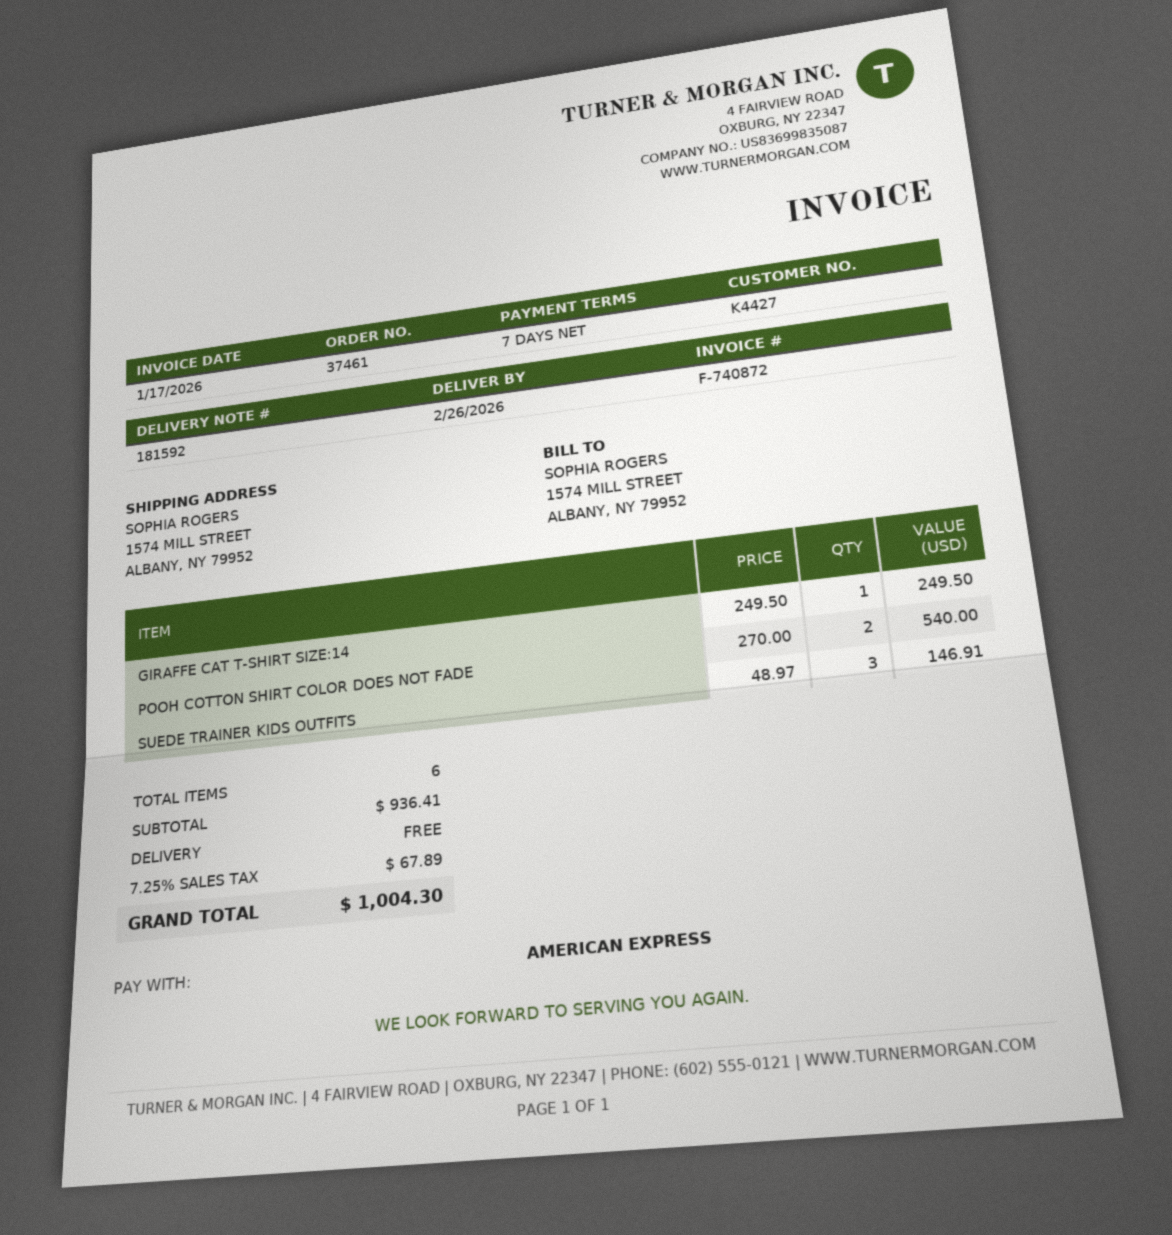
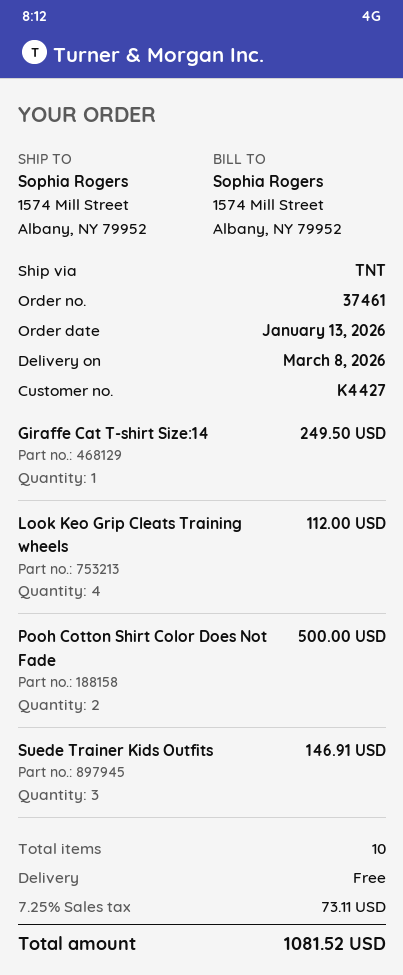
delivery date: 2026-02-26 -> 2026-03-08
POOH COTTON SHIRT COLOR DOES NOT FADE: 2 for 540.00 -> 2 for 500.00
Look Keo Grip Cleats Training wheels: none -> 4 for 112.00
total quantity: 6 -> 10
tax: 7.25% = 67.89 -> 7.25% = 73.11
total: 1004.30 -> 1081.52

